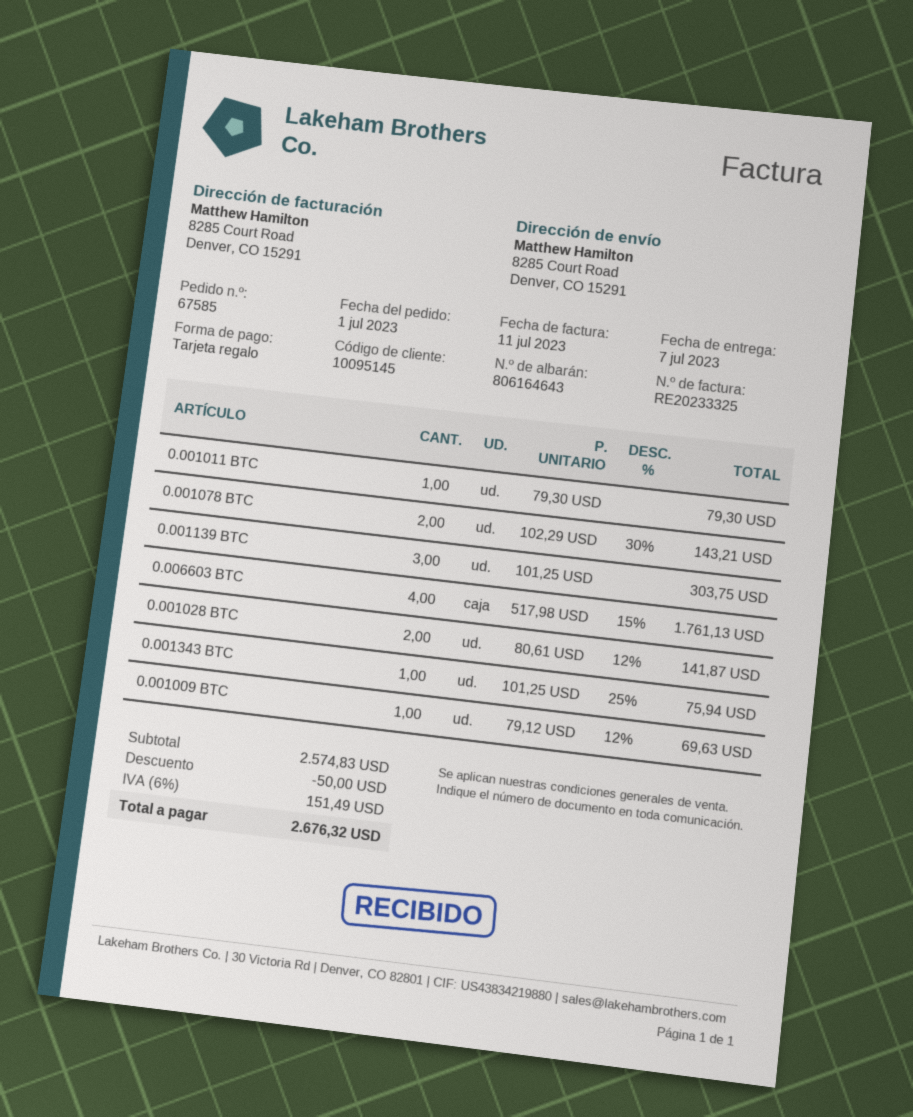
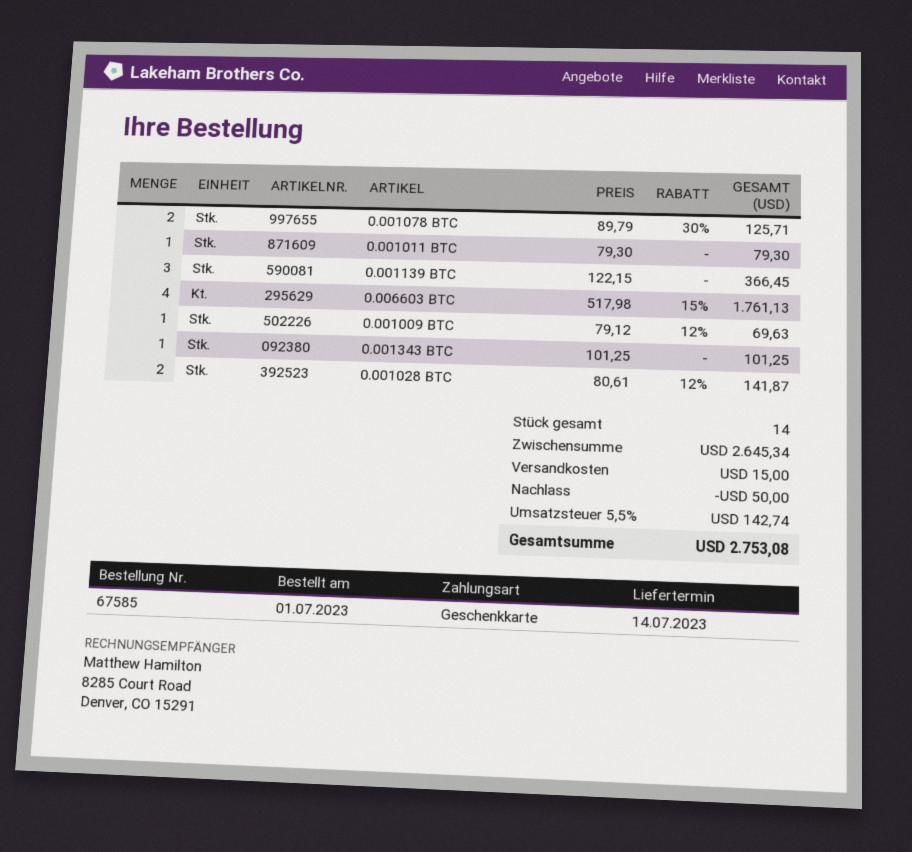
delivery date: 2023-07-07 -> 2023-07-14
0.001078 BTC: 2 x 102.29 - 30% = 143.21 -> 2 x 89.79 - 30% = 125.71
0.001139 BTC: 3 x 101.25 = 303.75 -> 3 x 122.15 = 366.45
0.001343 BTC: 1 x 101.25 - 25% = 75.94 -> 1 x 101.25 = 101.25
subtotal: 2574.83 -> 2645.34
shipping: none -> 15.00
tax: 6% = 151.49 -> 5.5% = 142.74
total: 2676.32 -> 2753.08

